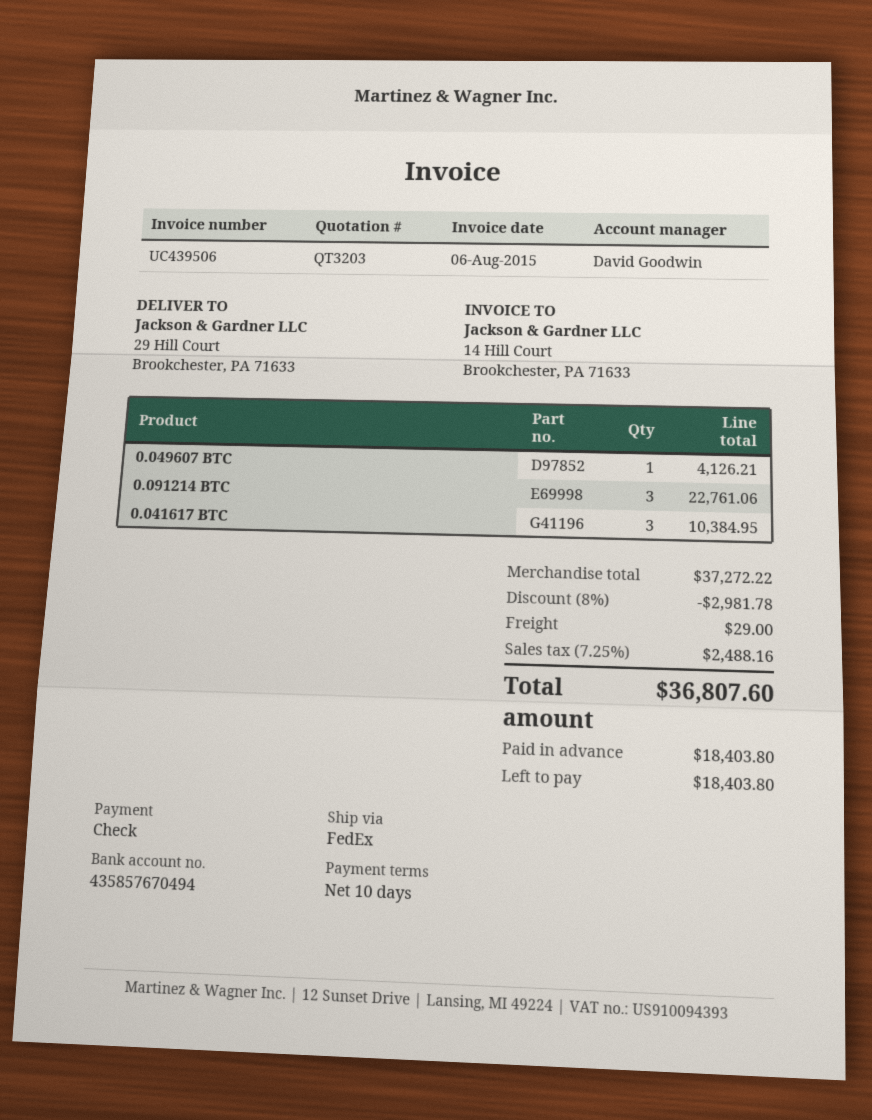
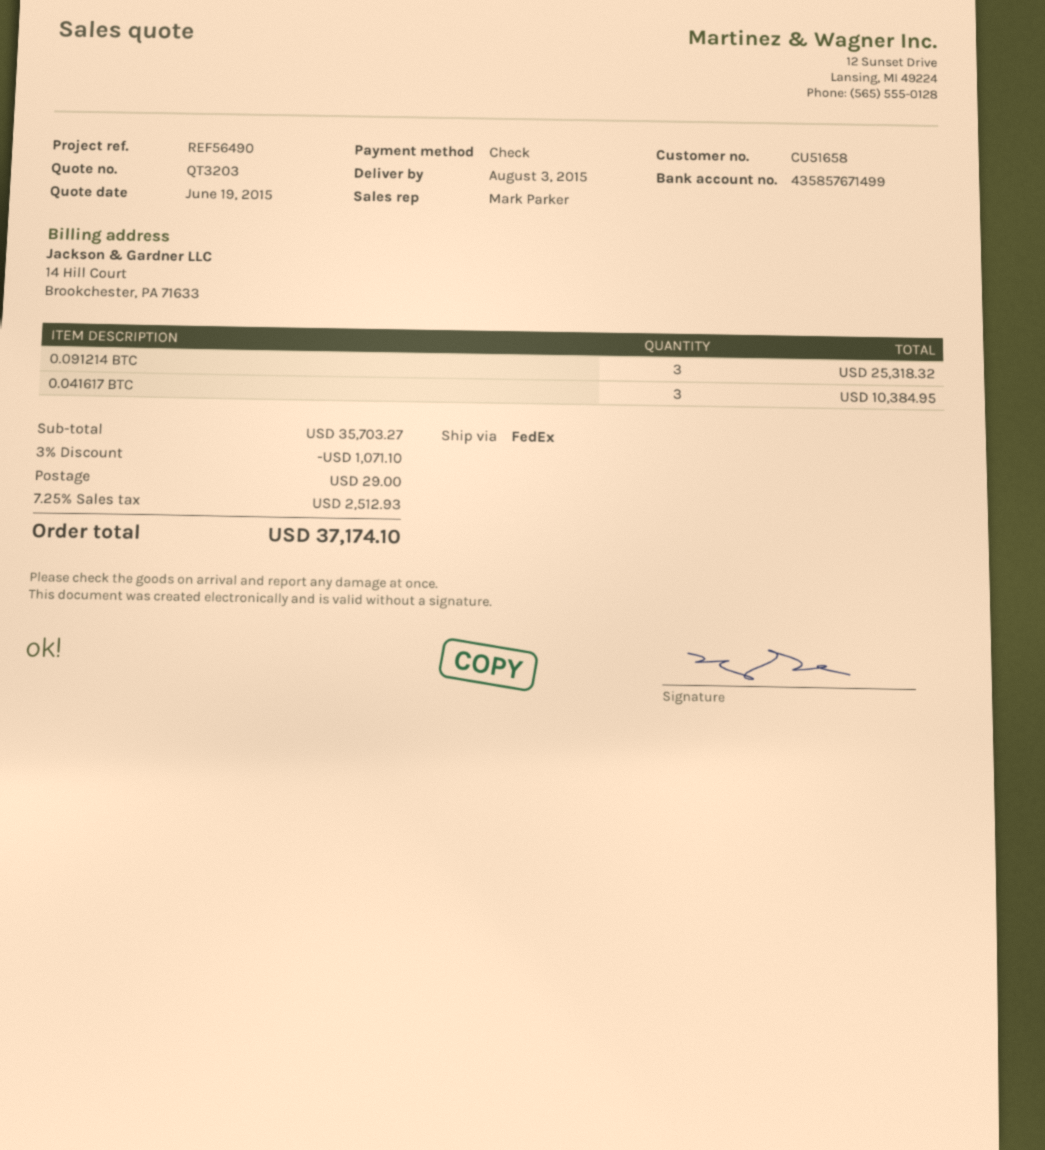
sales rep: David Goodwin -> Mark Parker
bank account: 435857670494 -> 435857671499
0.049607 BTC: 1 for 4126.21 -> none
0.091214 BTC: 3 for 22761.06 -> 3 for 25318.32
subtotal: 37272.22 -> 35703.27
discount: 8% = 2981.78 -> 3% = 1071.10
tax: 7.25% = 2488.16 -> 7.25% = 2512.93
total: 36807.60 -> 37174.10

